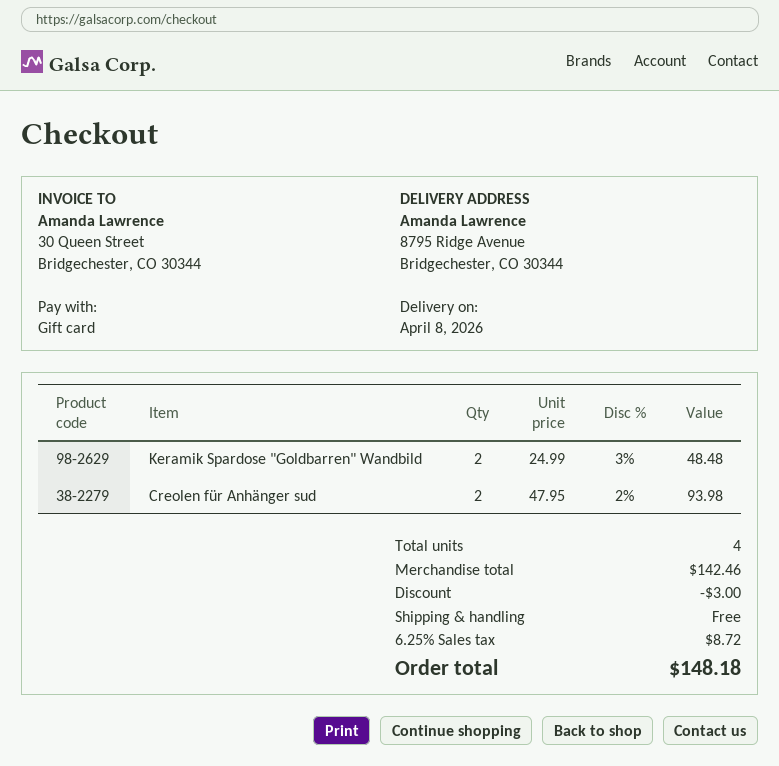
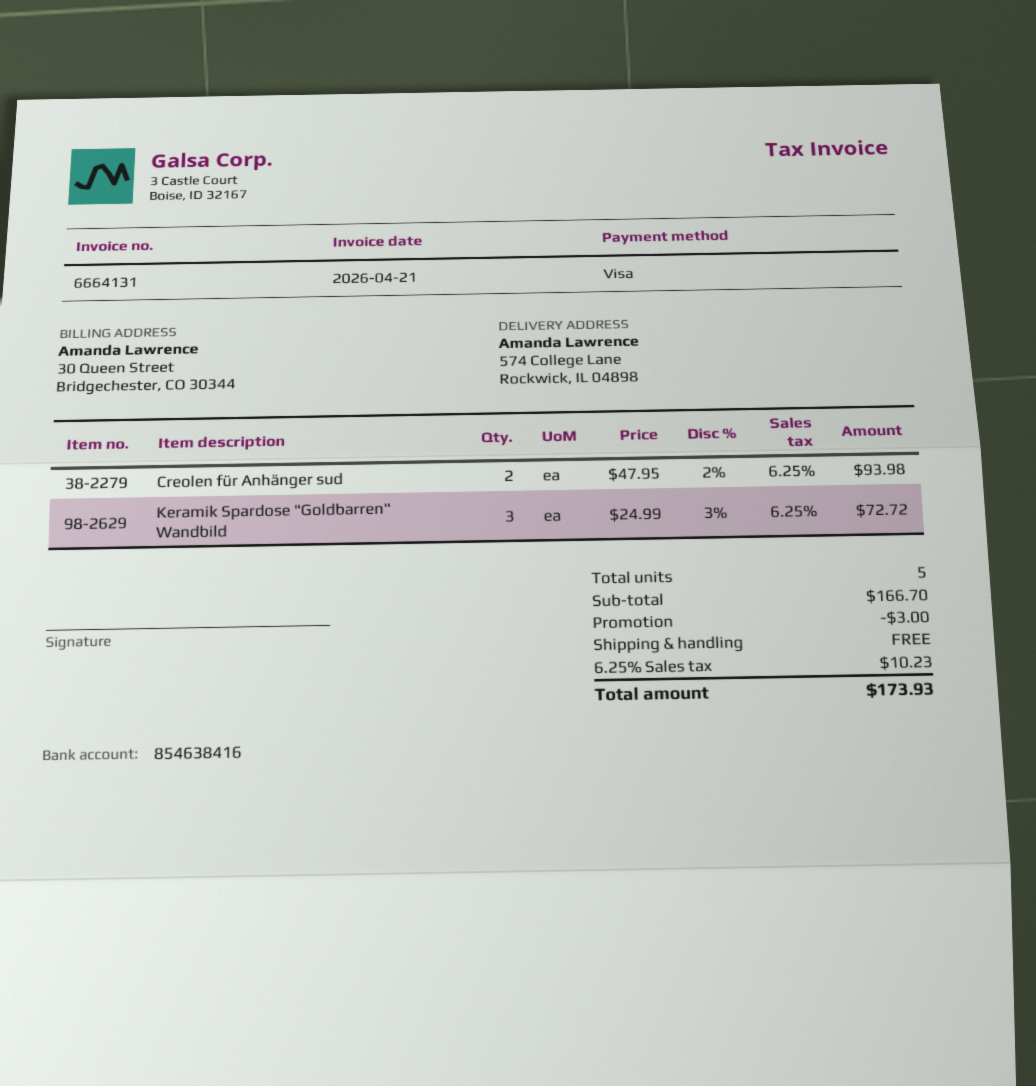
payment method: gift card -> Visa
ship to: 8795 Ridge Avenue, Bridgechester, CO 30344 -> 574 College Lane, Rockwick, IL 04898
Keramik Spardose "Goldbarren" Wandbild: 2 x 24.99 - 3% = 48.48 -> 3 x 24.99 - 3% = 72.72
total quantity: 4 -> 5
subtotal: 142.46 -> 166.70
tax: 6.25% = 8.72 -> 6.25% = 10.23
total: 148.18 -> 173.93

